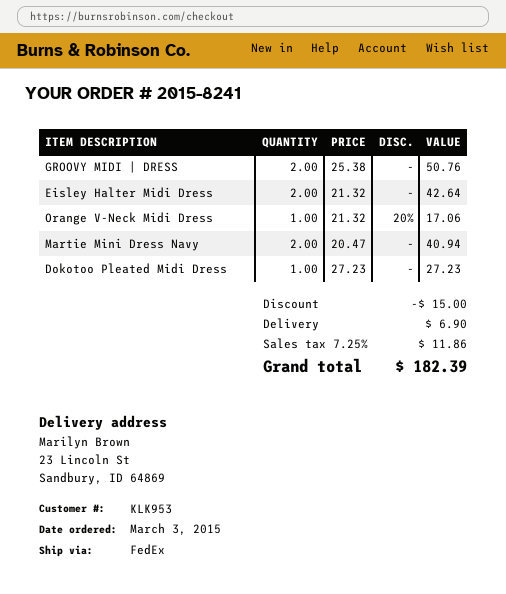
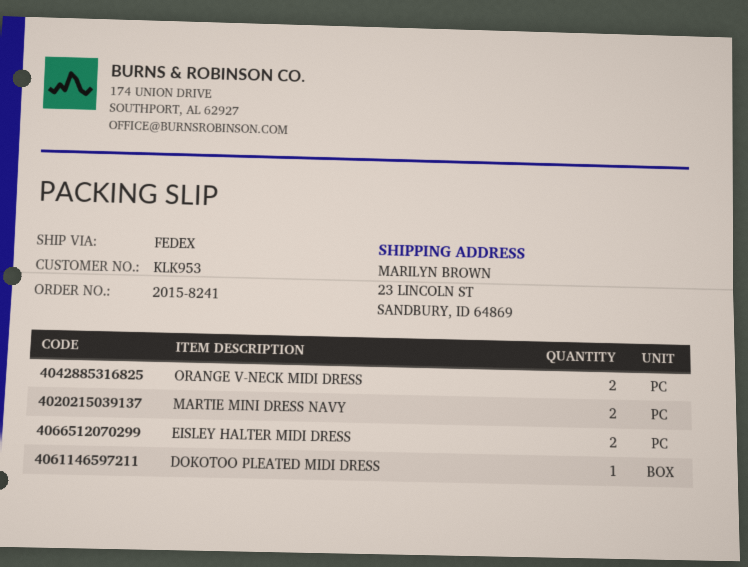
GROOVY MIDI | DRESS: 2 -> none
Orange V-Neck Midi Dress: 1 -> 2

